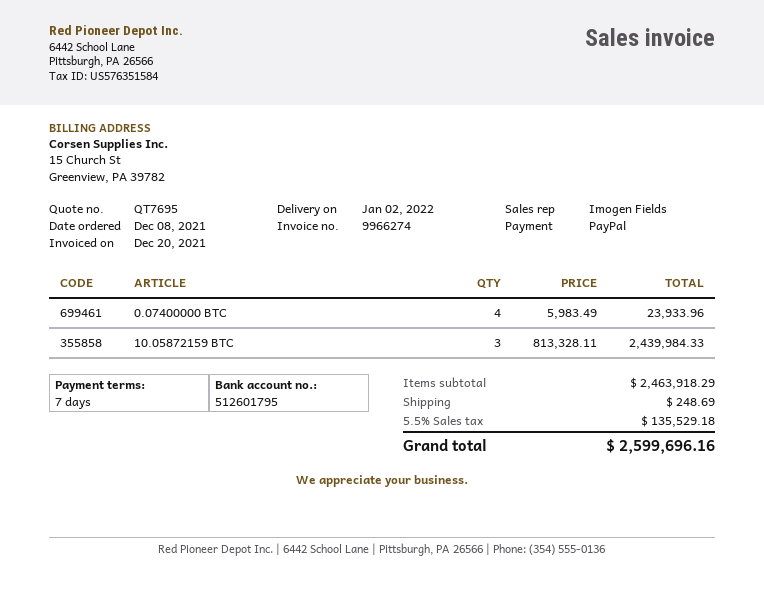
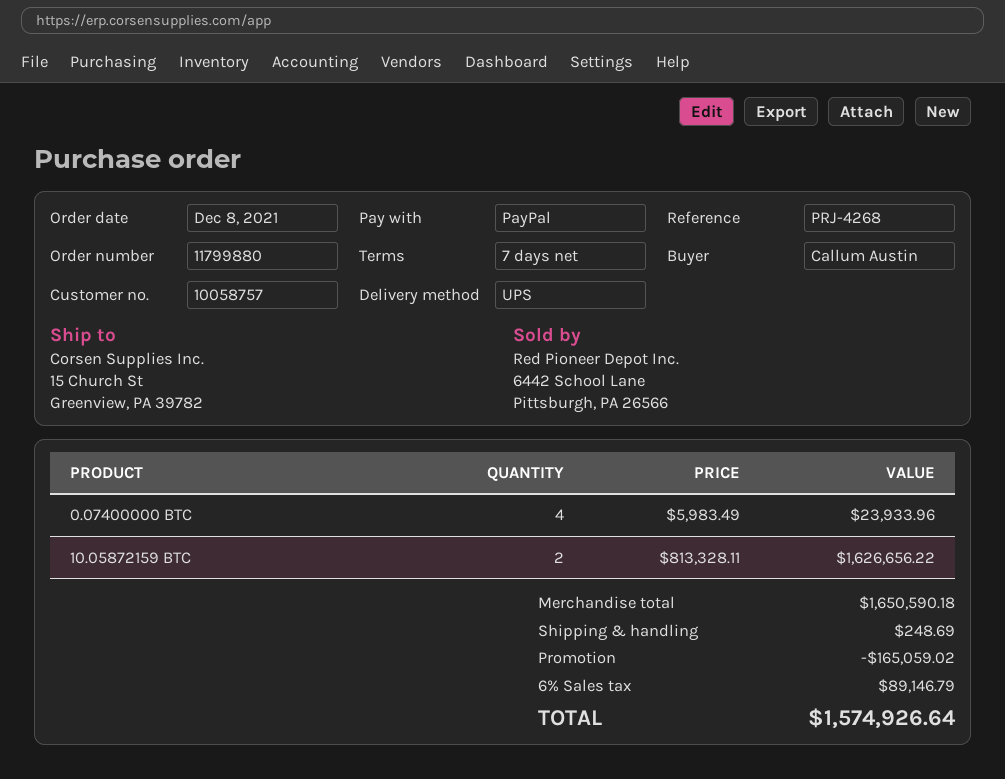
10.05872159 BTC: 3 x 813328.11 = 2439984.33 -> 2 x 813328.11 = 1626656.22
subtotal: 2463918.29 -> 1650590.18
discount: none -> 165059.02
tax: 5.5% = 135529.18 -> 6% = 89146.79
total: 2599696.16 -> 1574926.64

